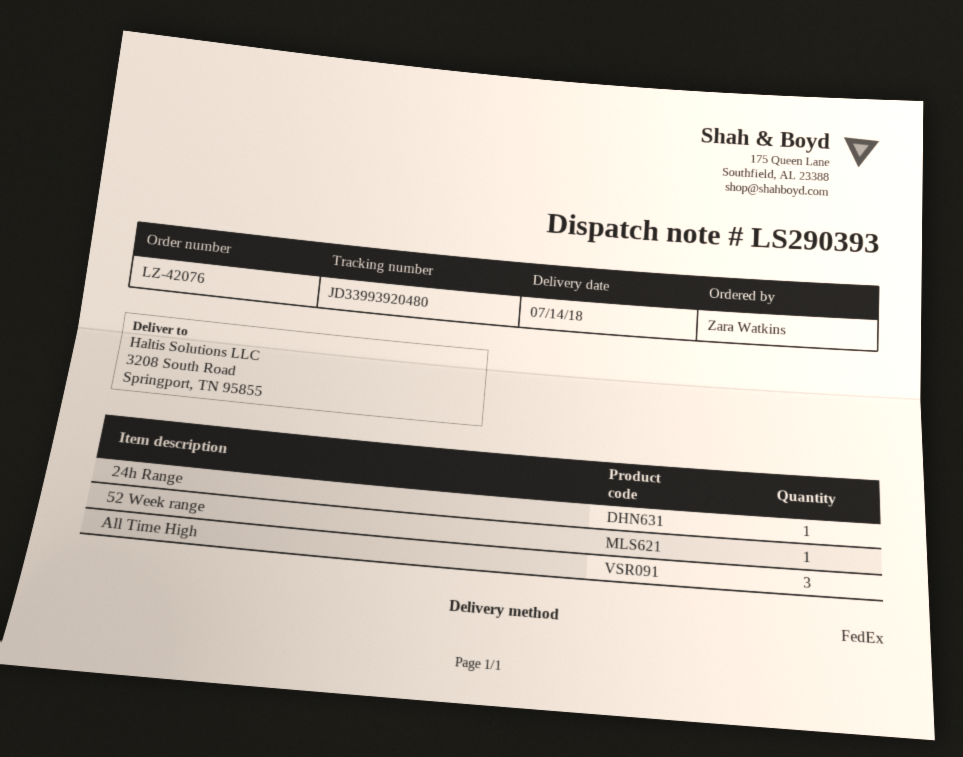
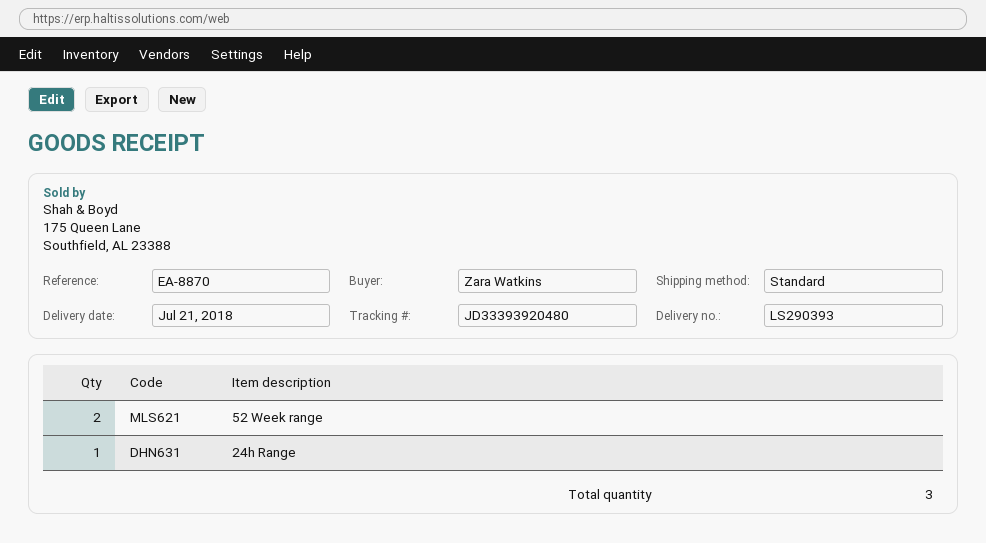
delivery date: 2018-07-14 -> 2018-07-21
shipping method: FedEx -> standard
tracking number: JD33993920480 -> JD33393920480
52 Week range: 1 -> 2
All Time High: 3 -> none

